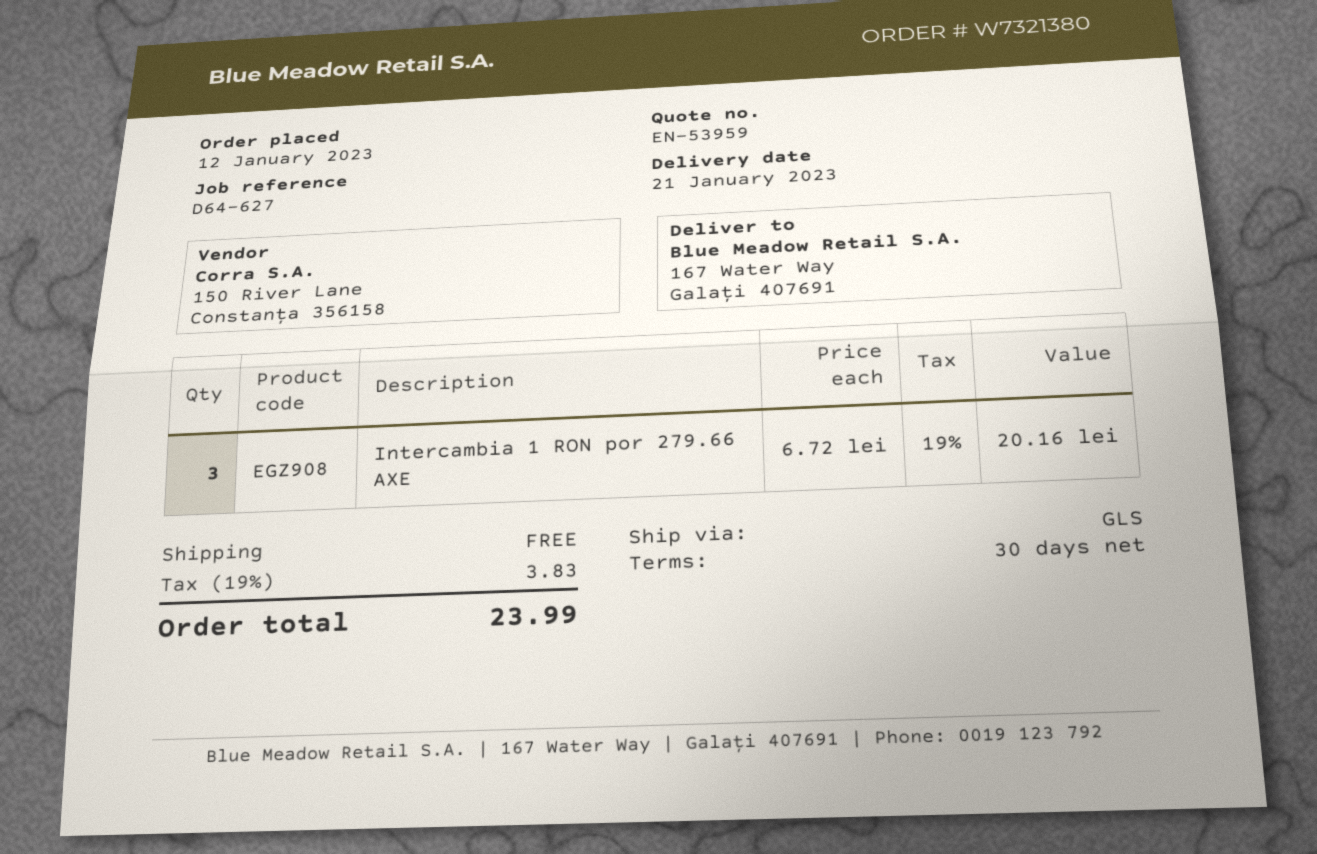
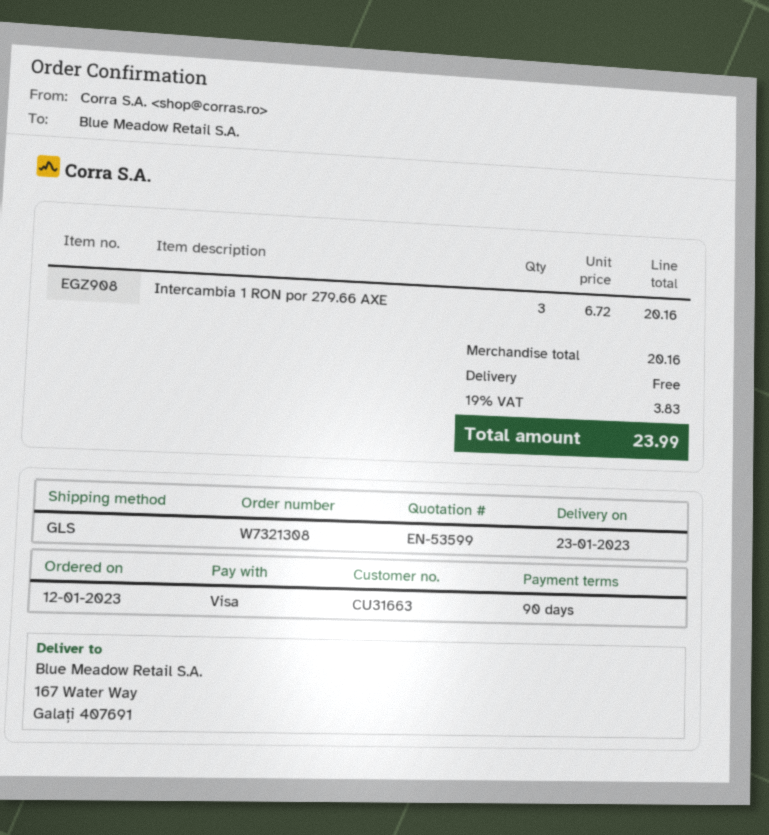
quote number: EN-53959 -> EN-53599
order number: W7321380 -> W7321308
delivery date: 2023-01-21 -> 2023-01-23
payment terms: 30 days -> 90 days

